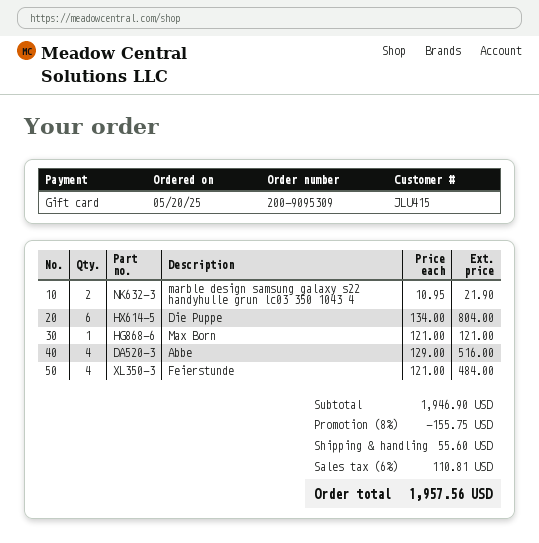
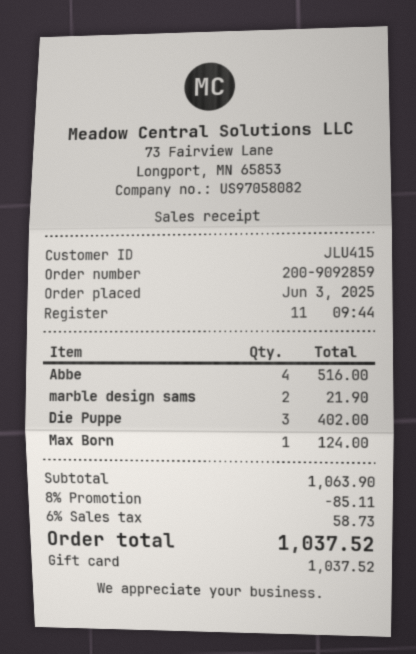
order number: 200-9095309 -> 200-9092859
order date: 2025-05-20 -> 2025-06-03
Die Puppe: 6 for 804.00 -> 3 for 402.00
Max Born: 1 for 121.00 -> 1 for 124.00
Feierstunde: 4 for 484.00 -> none
subtotal: 1946.90 -> 1063.90
discount: 8% = 155.75 -> 8% = 85.11
shipping: 55.60 -> none
tax: 6% = 110.81 -> 6% = 58.73
total: 1957.56 -> 1037.52

